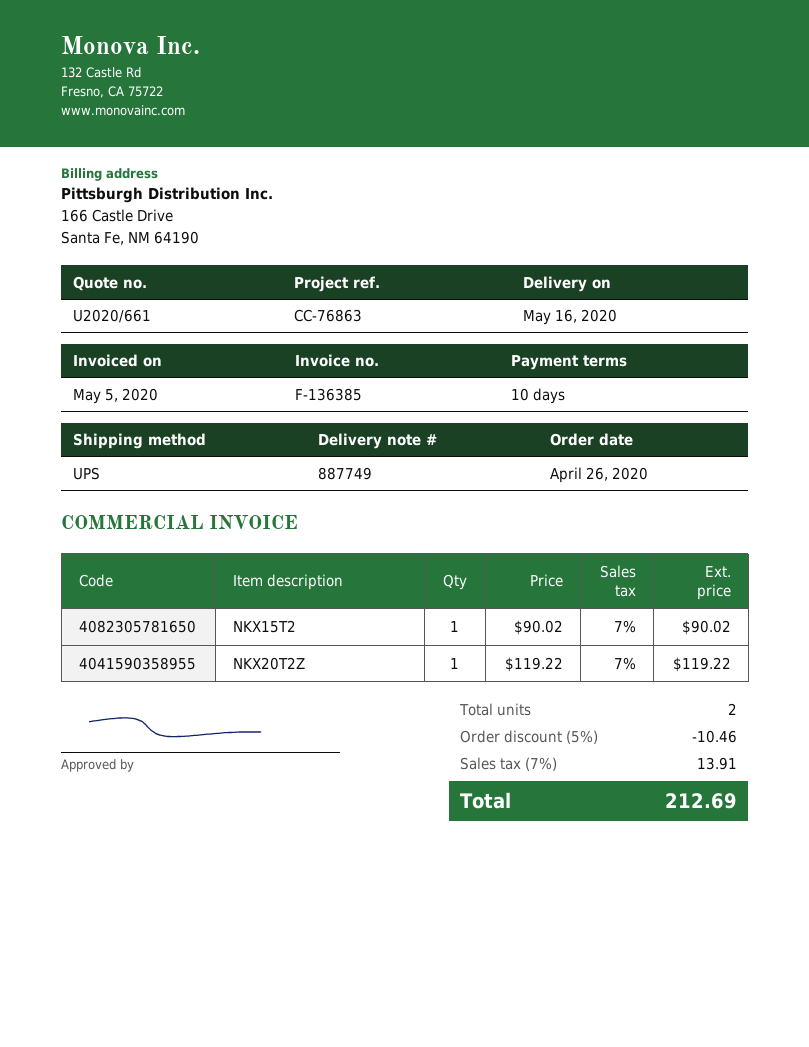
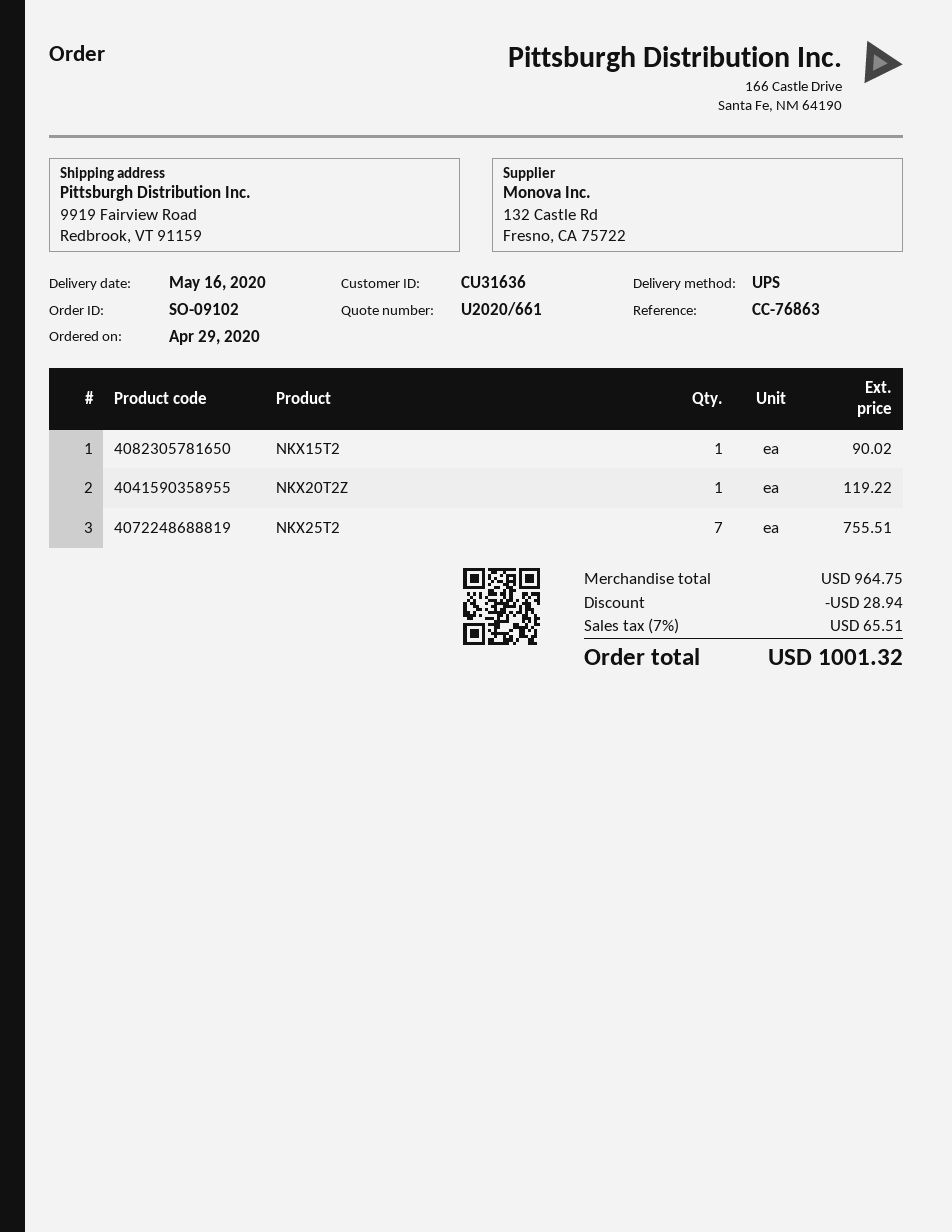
order date: 2020-04-26 -> 2020-04-29
NKX25T2: none -> 7 for 755.51
discount: 10.46 -> 28.94
tax: 7% = 13.91 -> 7% = 65.51
total: 212.69 -> 1001.32

